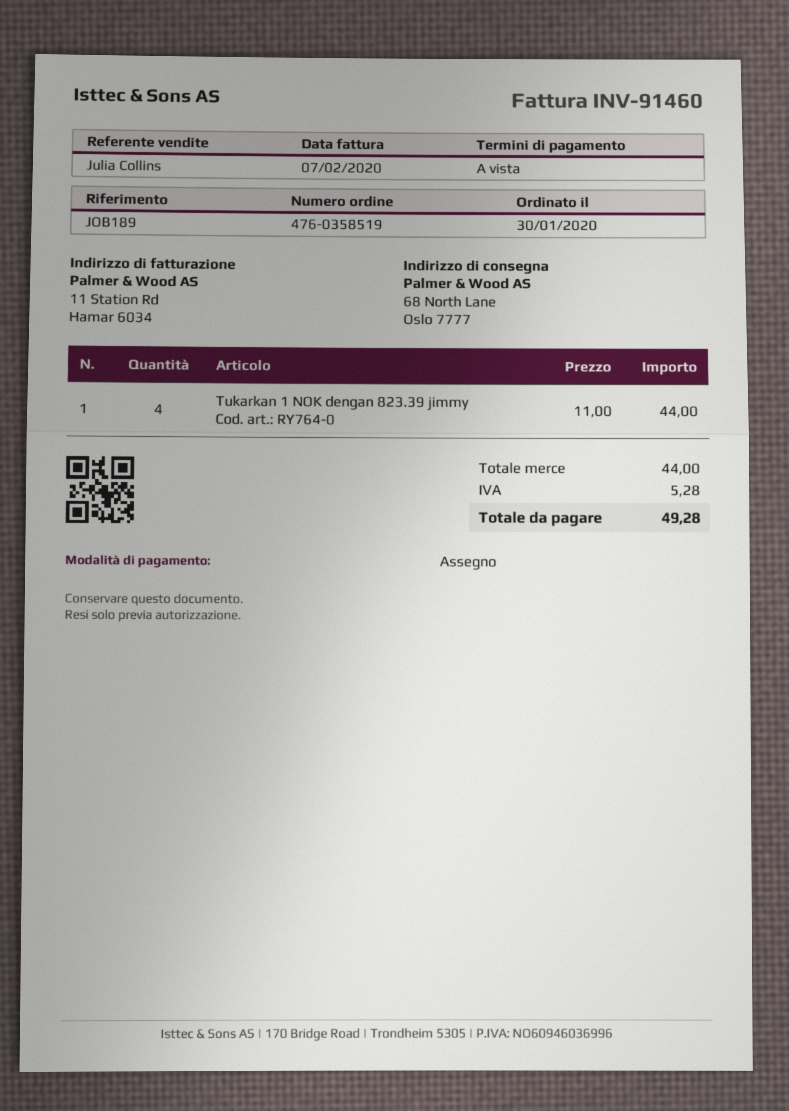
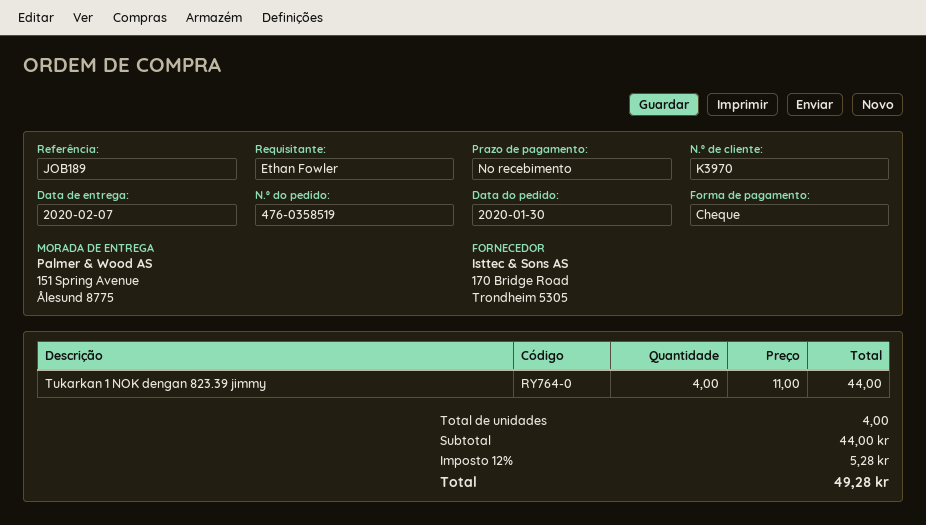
ship to: 68 North Lane, Oslo 7777 -> 151 Spring Avenue, Ålesund 8775

